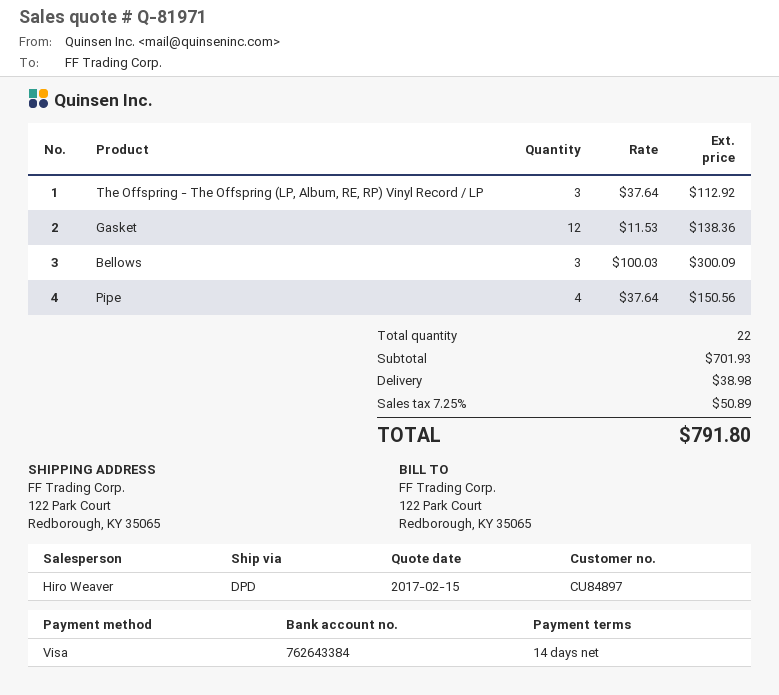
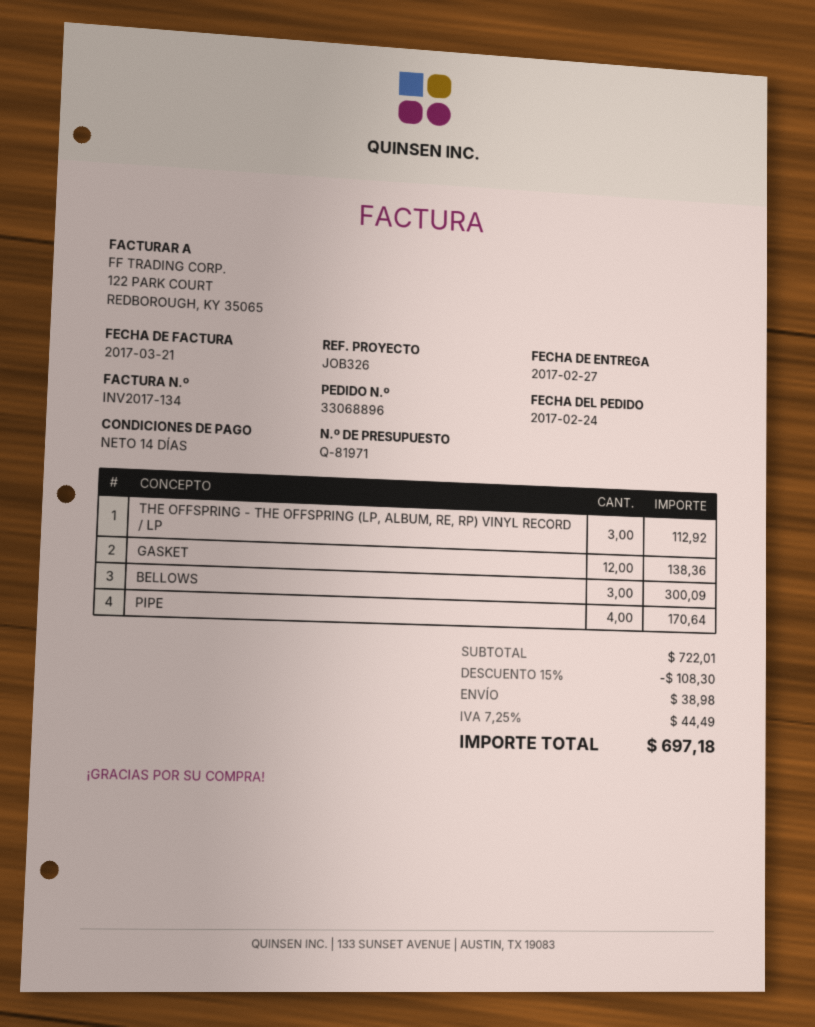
Pipe: 4 for 150.56 -> 4 for 170.64
subtotal: 701.93 -> 722.01
discount: none -> 15% = 108.30
tax: 7.25% = 50.89 -> 7.25% = 44.49
total: 791.80 -> 697.18

